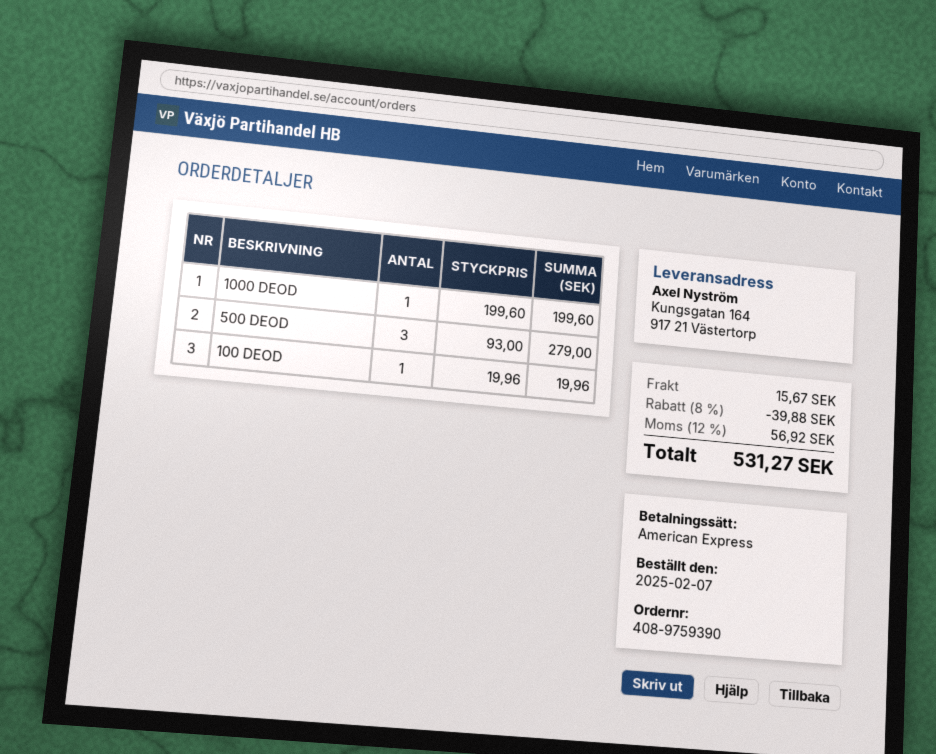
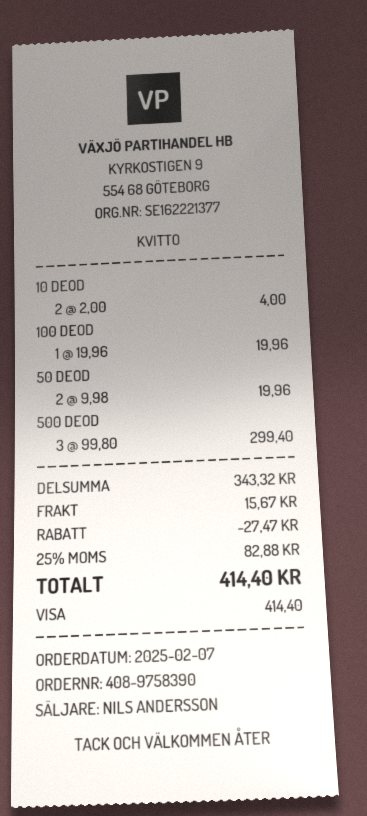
order number: 408-9759390 -> 408-9758390
payment method: American Express -> Visa
1000 DEOD: 1 x 199.60 = 199.60 -> none
500 DEOD: 3 x 93.00 = 279.00 -> 3 x 99.80 = 299.40
10 DEOD: none -> 2 x 2.00 = 4.00
50 DEOD: none -> 2 x 9.98 = 19.96
discount: 39.88 -> 27.47
tax: 12% = 56.92 -> 25% = 82.88
total: 531.27 -> 414.40

